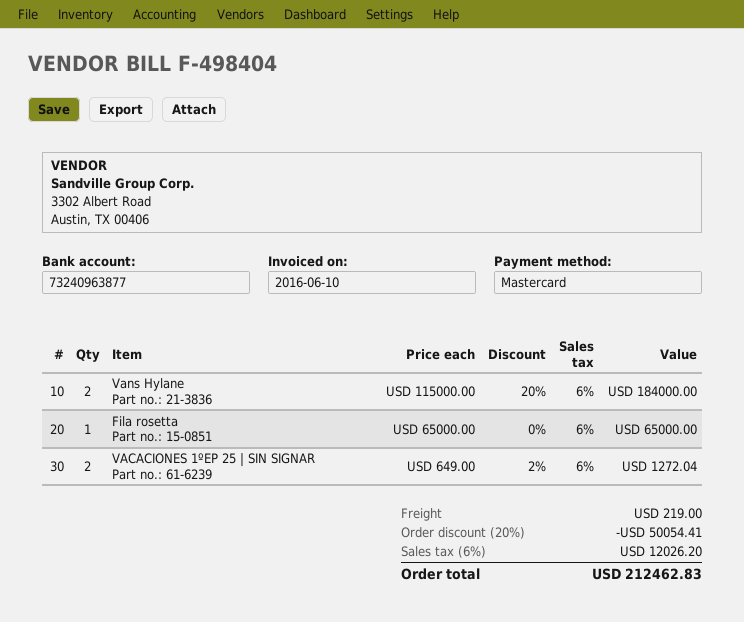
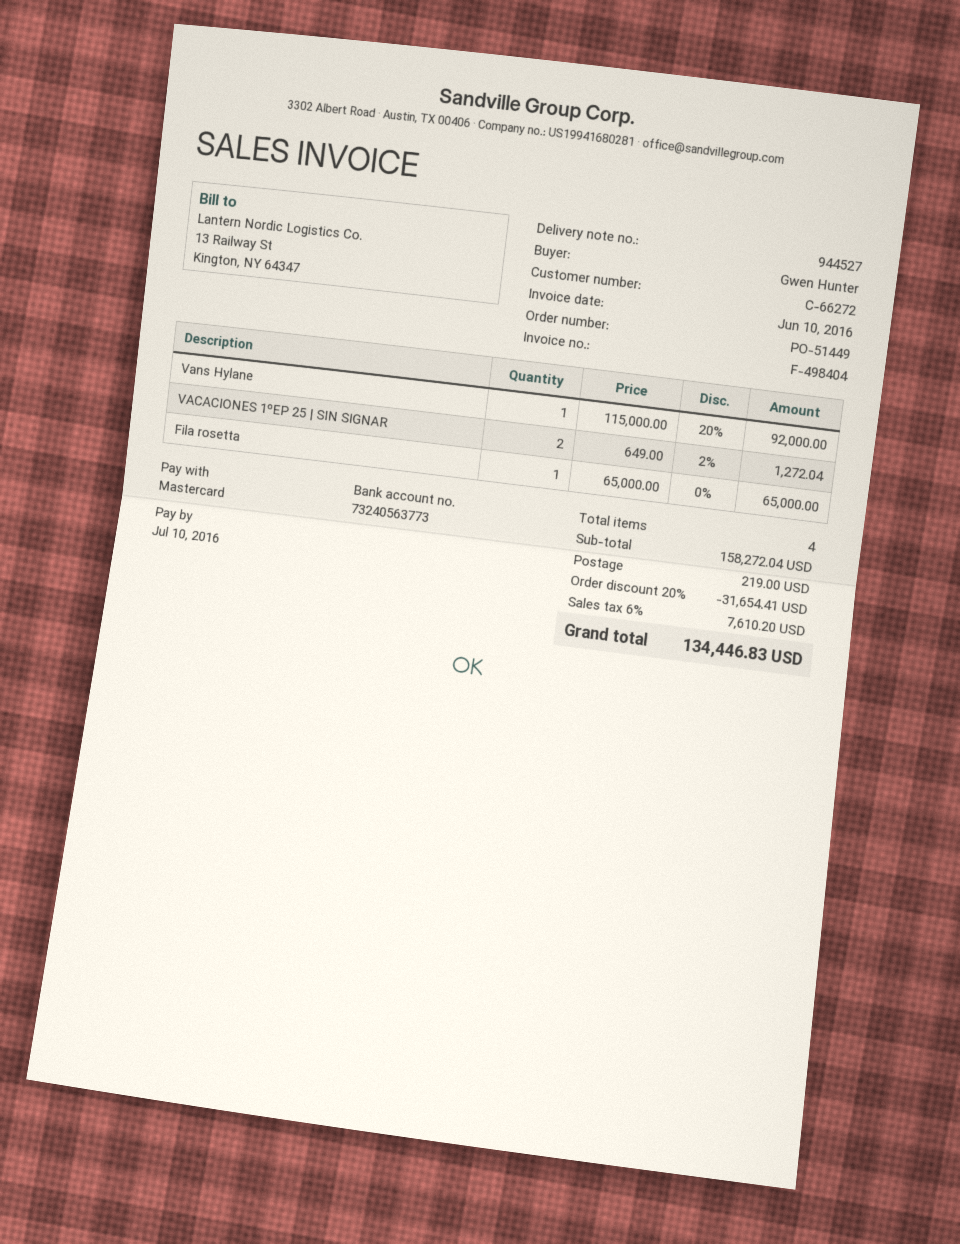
bank account: 73240963877 -> 73240563773
Vans Hylane: 2 x 115000.00 - 20% = 184000.00 -> 1 x 115000.00 - 20% = 92000.00
discount: 20% = 50054.41 -> 20% = 31654.41
tax: 6% = 12026.20 -> 6% = 7610.20
total: 212462.83 -> 134446.83

